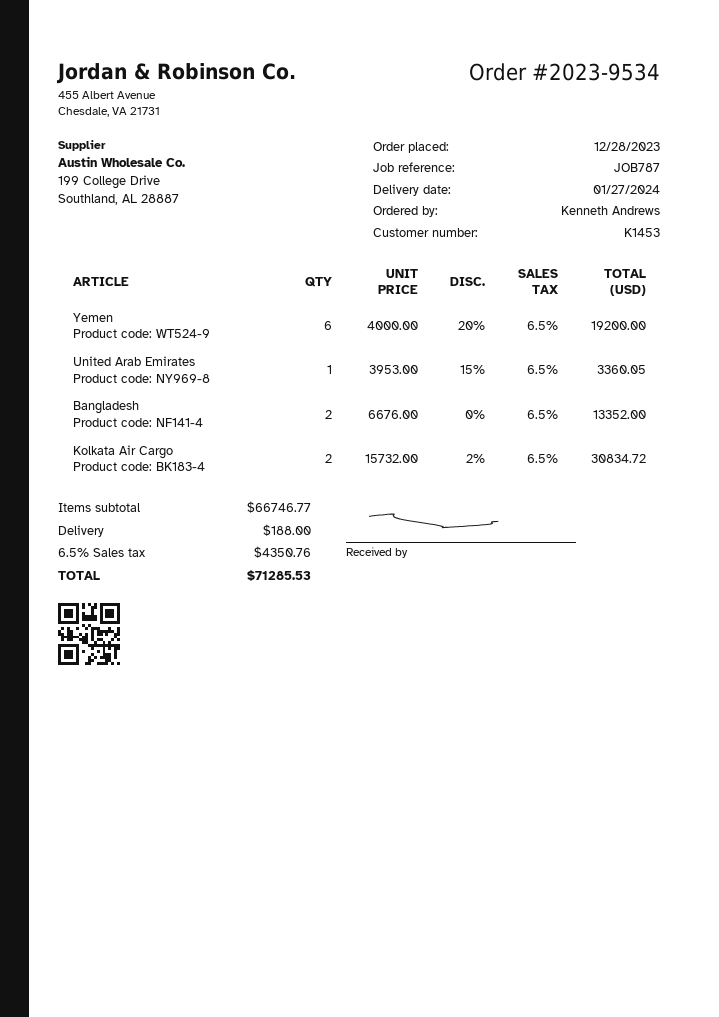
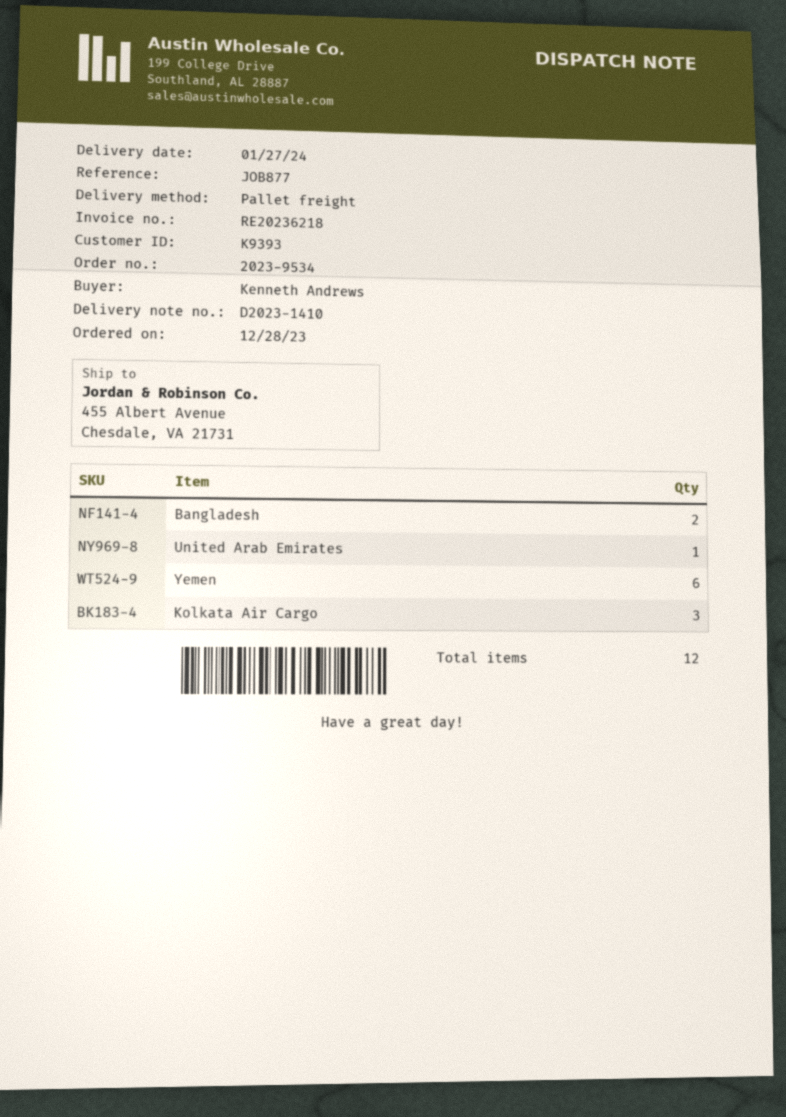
customer number: K1453 -> K9393
reference: JOB787 -> JOB877
Kolkata Air Cargo: 2 -> 3

